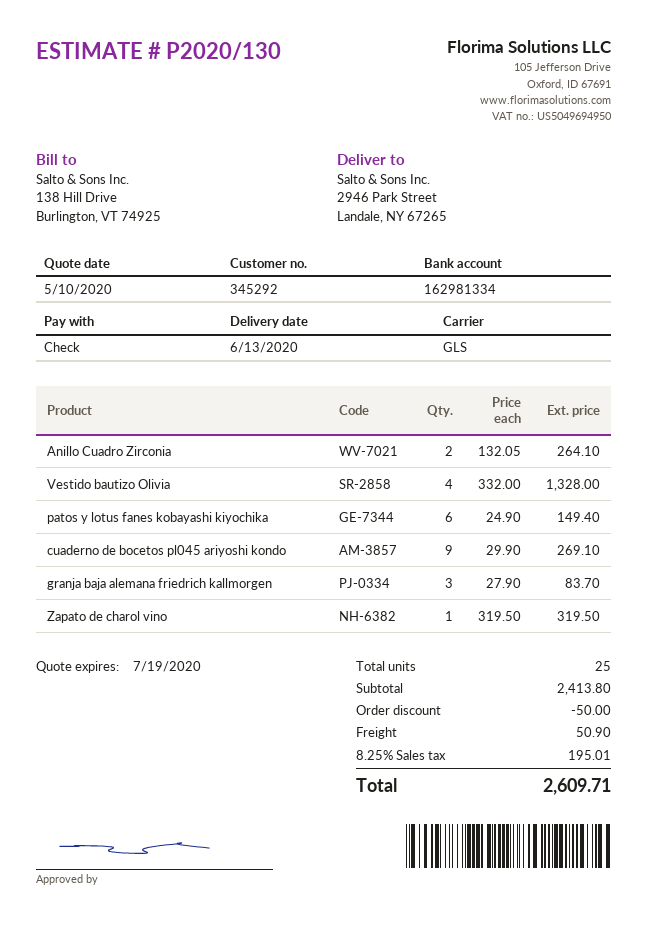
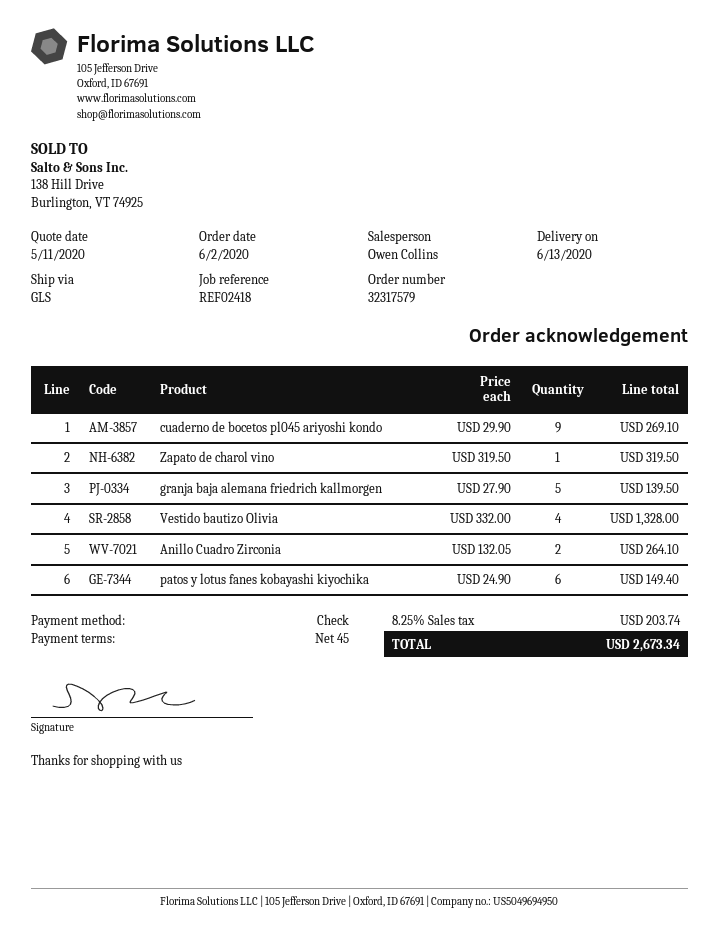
quote date: 2020-05-10 -> 2020-05-11
granja baja alemana friedrich kallmorgen: 3 x 27.90 = 83.70 -> 5 x 27.90 = 139.50
discount: 50.00 -> none
shipping: 50.90 -> none
tax: 8.25% = 195.01 -> 8.25% = 203.74
total: 2609.71 -> 2673.34

